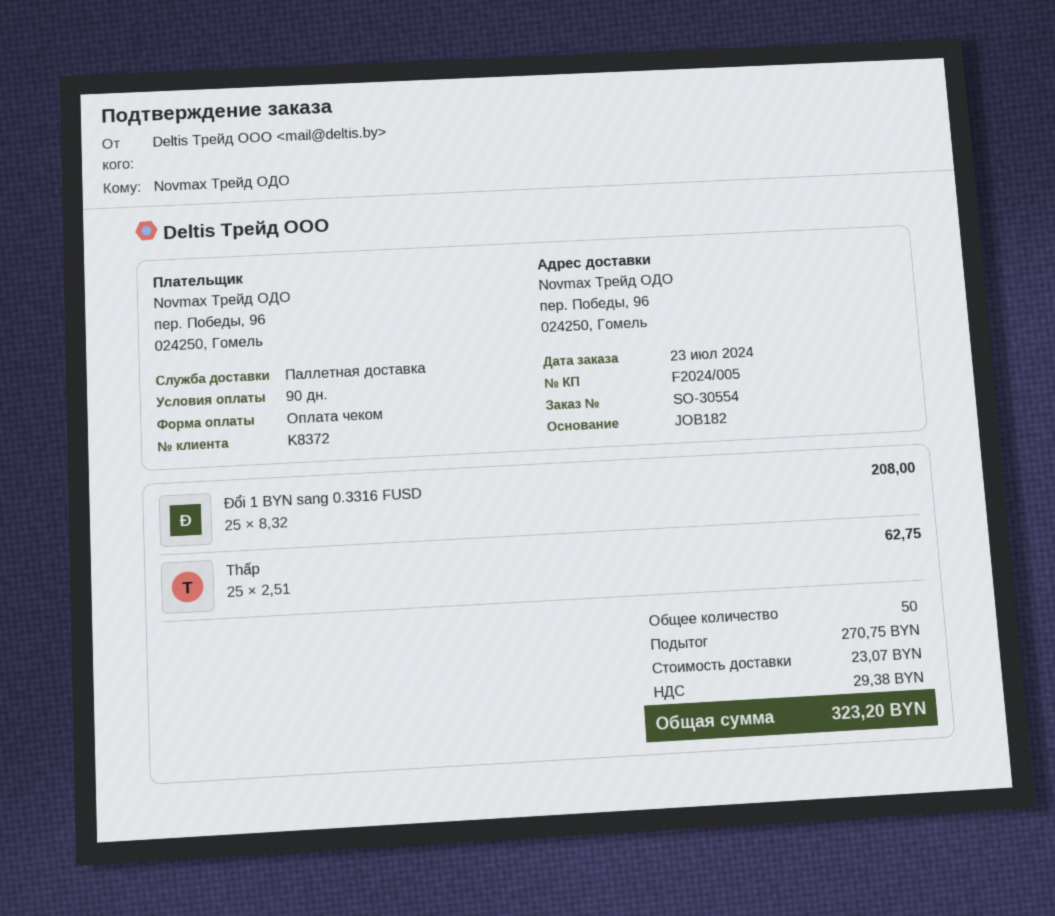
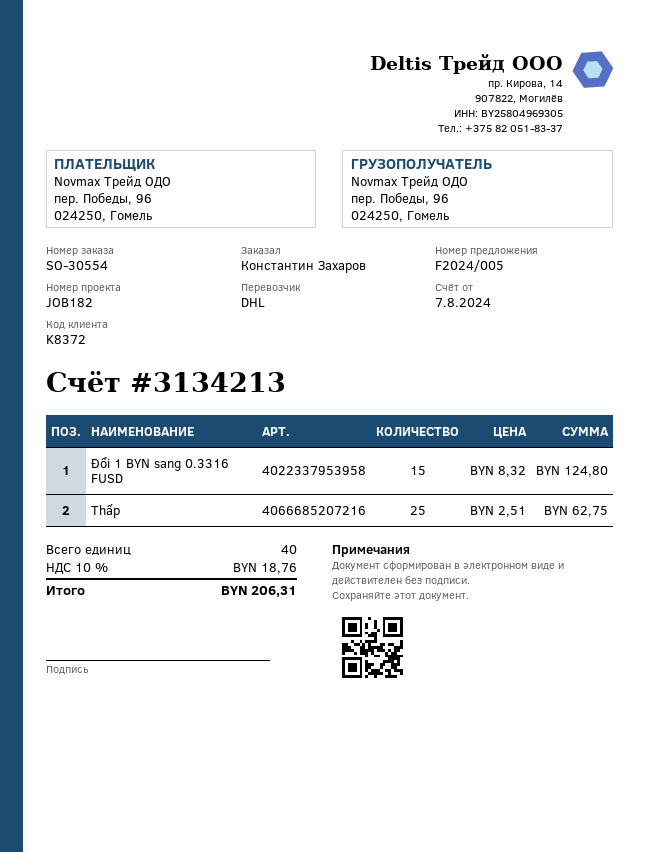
shipping method: pallet freight -> DHL
Đổi 1 BYN sang 0.3316 FUSD: 25 x 8.32 = 208.00 -> 15 x 8.32 = 124.80
total quantity: 50 -> 40
shipping: 23.07 -> none
tax: 29.38 -> 18.76
total: 323.20 -> 206.31

